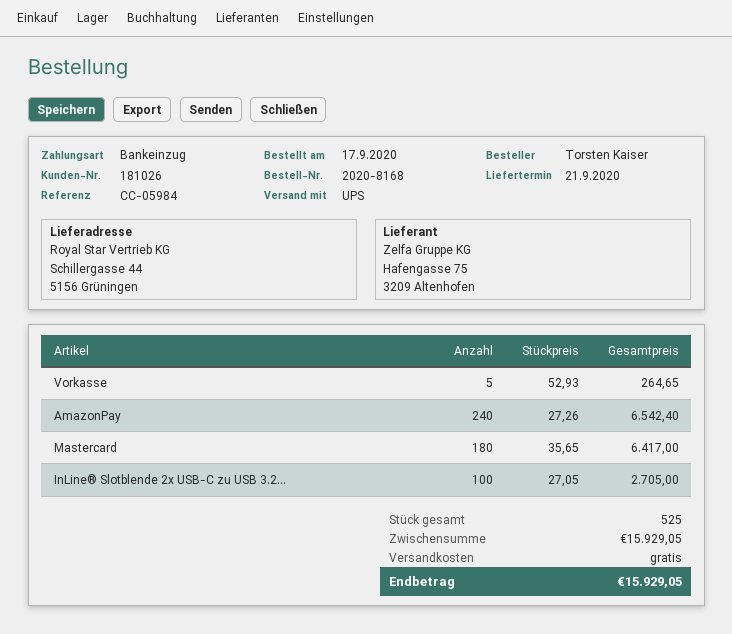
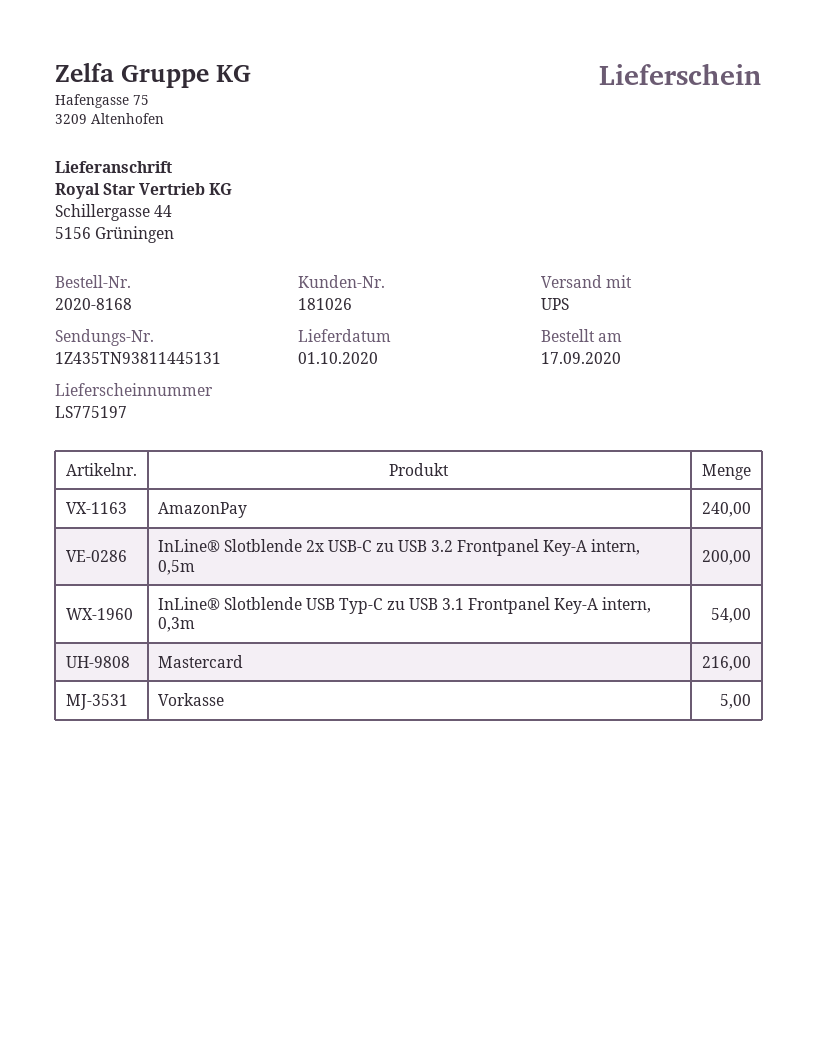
delivery date: 2020-09-21 -> 2020-10-01
Mastercard: 180 -> 216
InLine® Slotblende 2x USB-C zu USB 3.2...: 100 -> 200
InLine® Slotblende USB Typ-C zu USB 3.1 Frontpanel Key-A intern, 0,3m: none -> 54

